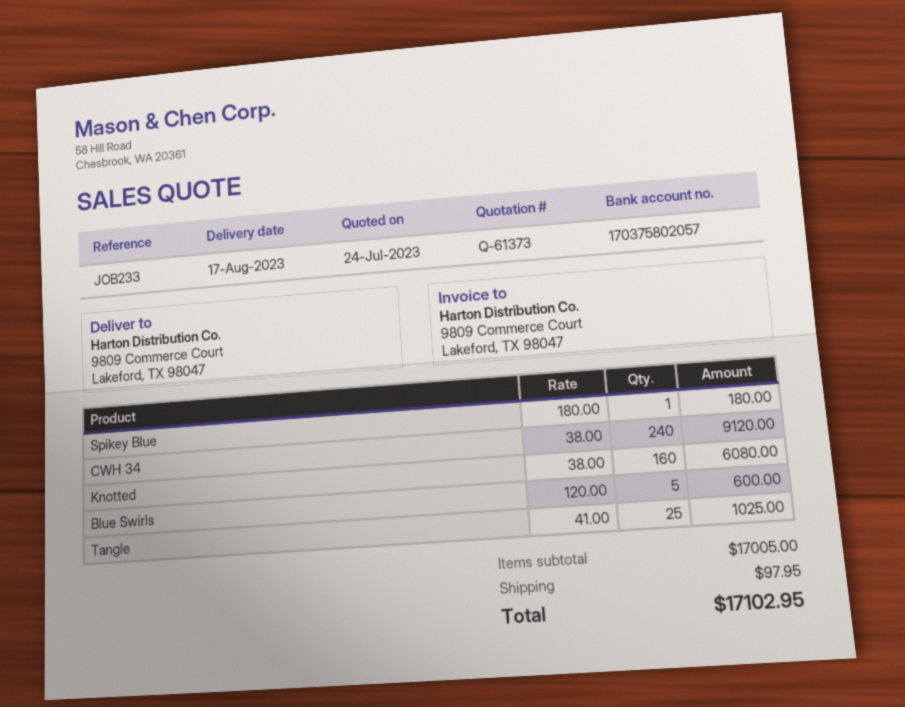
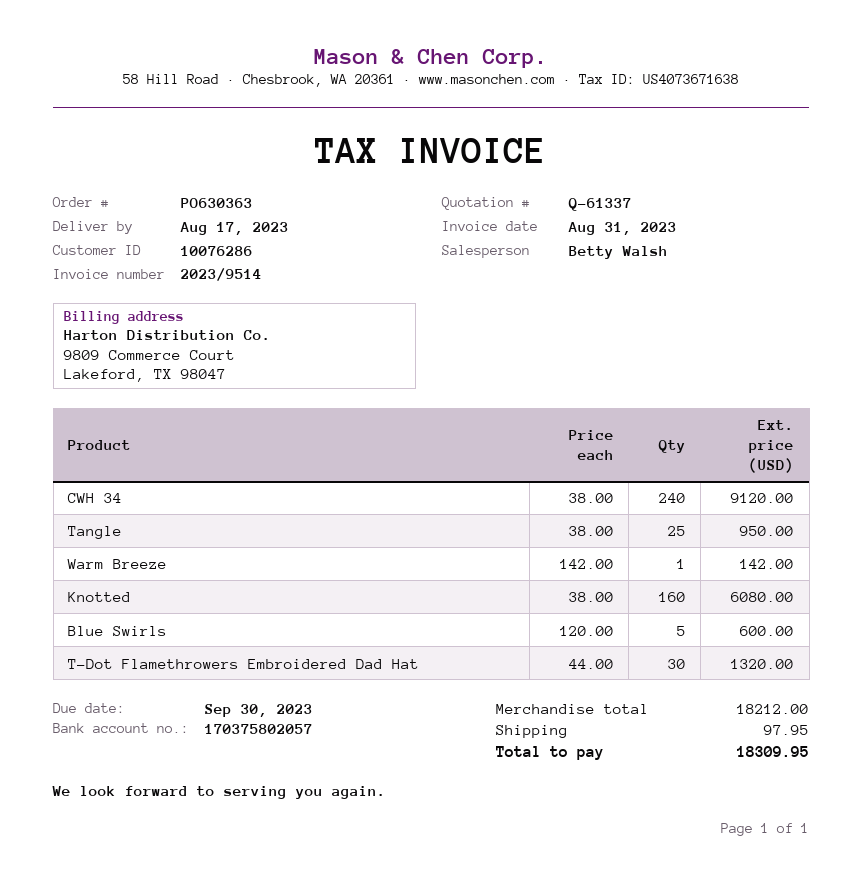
quote number: Q-61373 -> Q-61337
Spikey Blue: 1 x 180.00 = 180.00 -> none
Tangle: 25 x 41.00 = 1025.00 -> 25 x 38.00 = 950.00
Warm Breeze: none -> 1 x 142.00 = 142.00
T-Dot Flamethrowers Embroidered Dad Hat: none -> 30 x 44.00 = 1320.00
subtotal: 17005.00 -> 18212.00
total: 17102.95 -> 18309.95

